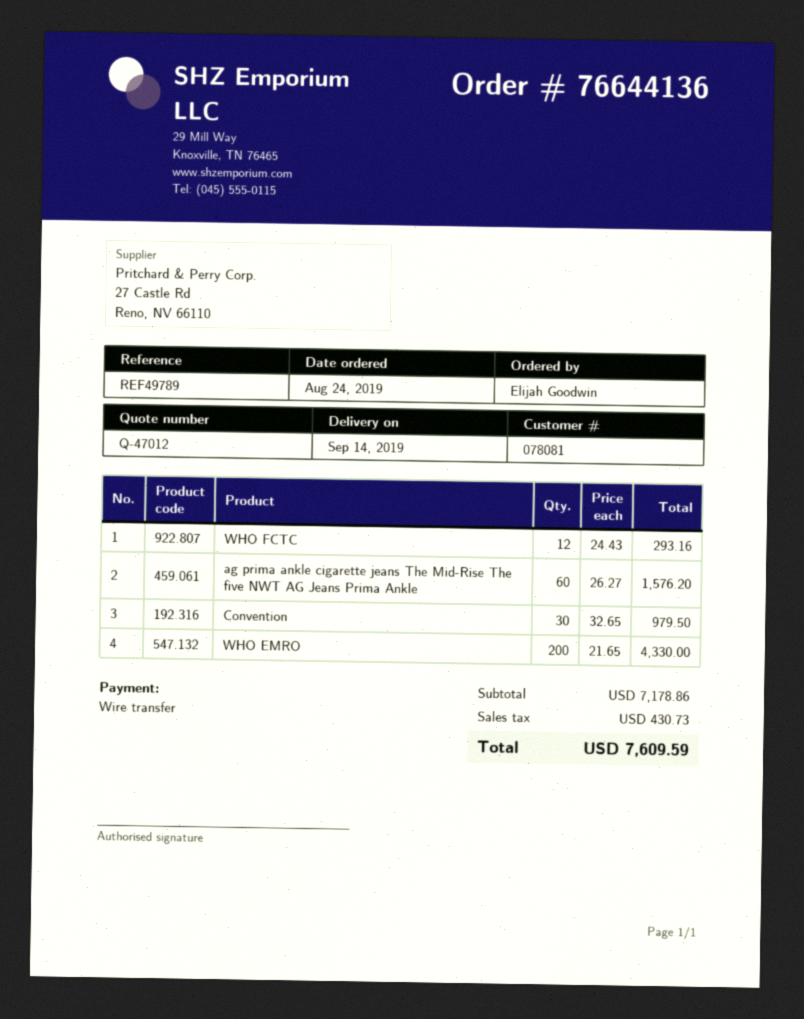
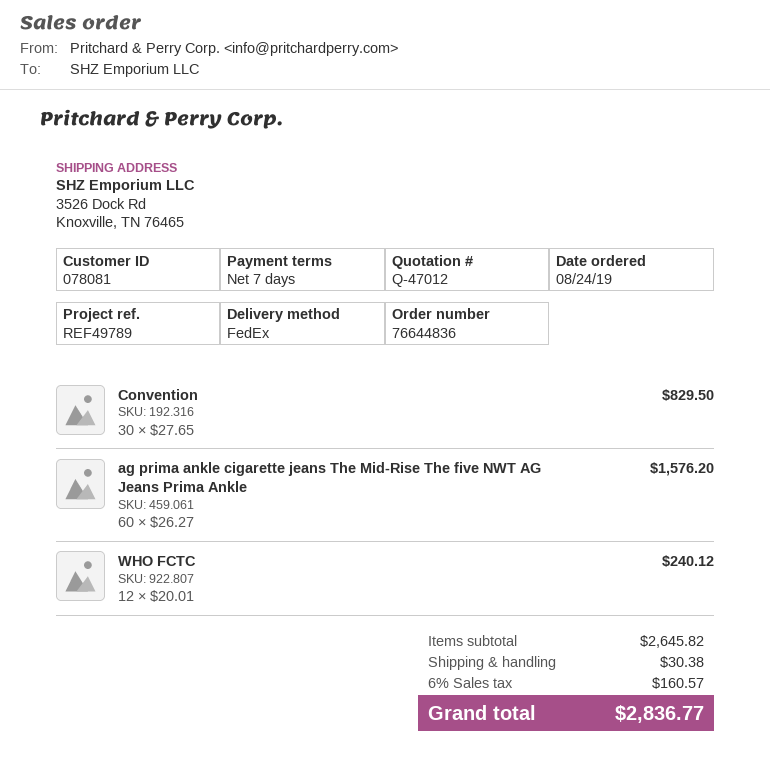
order number: 76644136 -> 76644836
WHO FCTC: 12 x 24.43 = 293.16 -> 12 x 20.01 = 240.12
Convention: 30 x 32.65 = 979.50 -> 30 x 27.65 = 829.50
WHO EMRO: 200 x 21.65 = 4330.00 -> none
subtotal: 7178.86 -> 2645.82
shipping: none -> 30.38
tax: 430.73 -> 160.57
total: 7609.59 -> 2836.77

